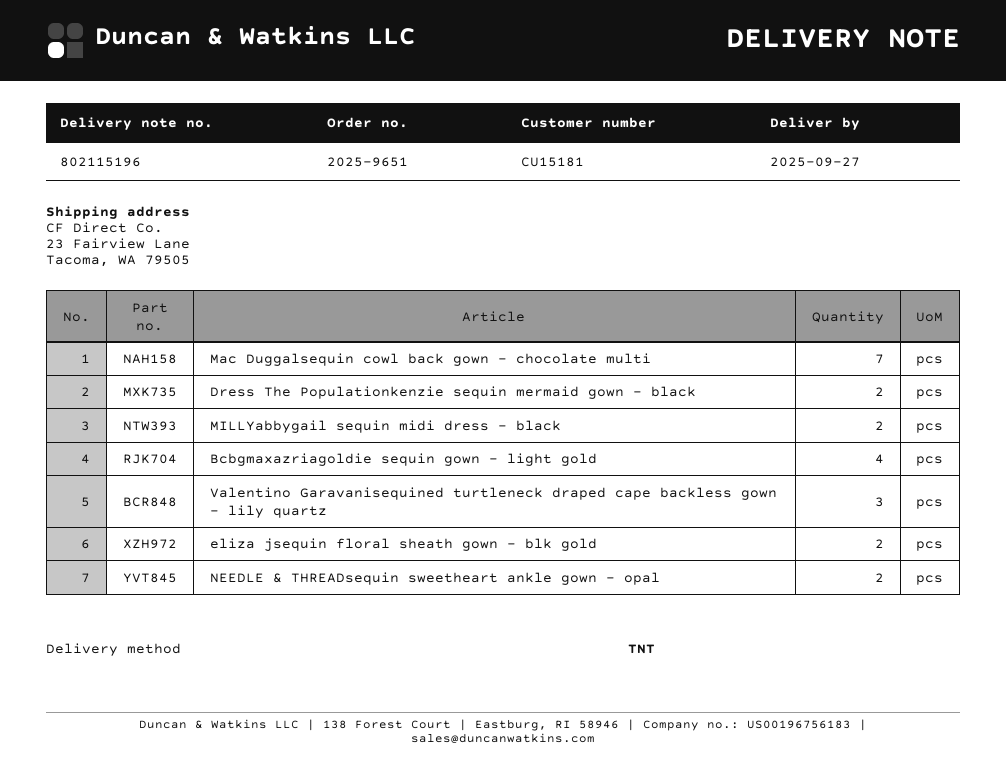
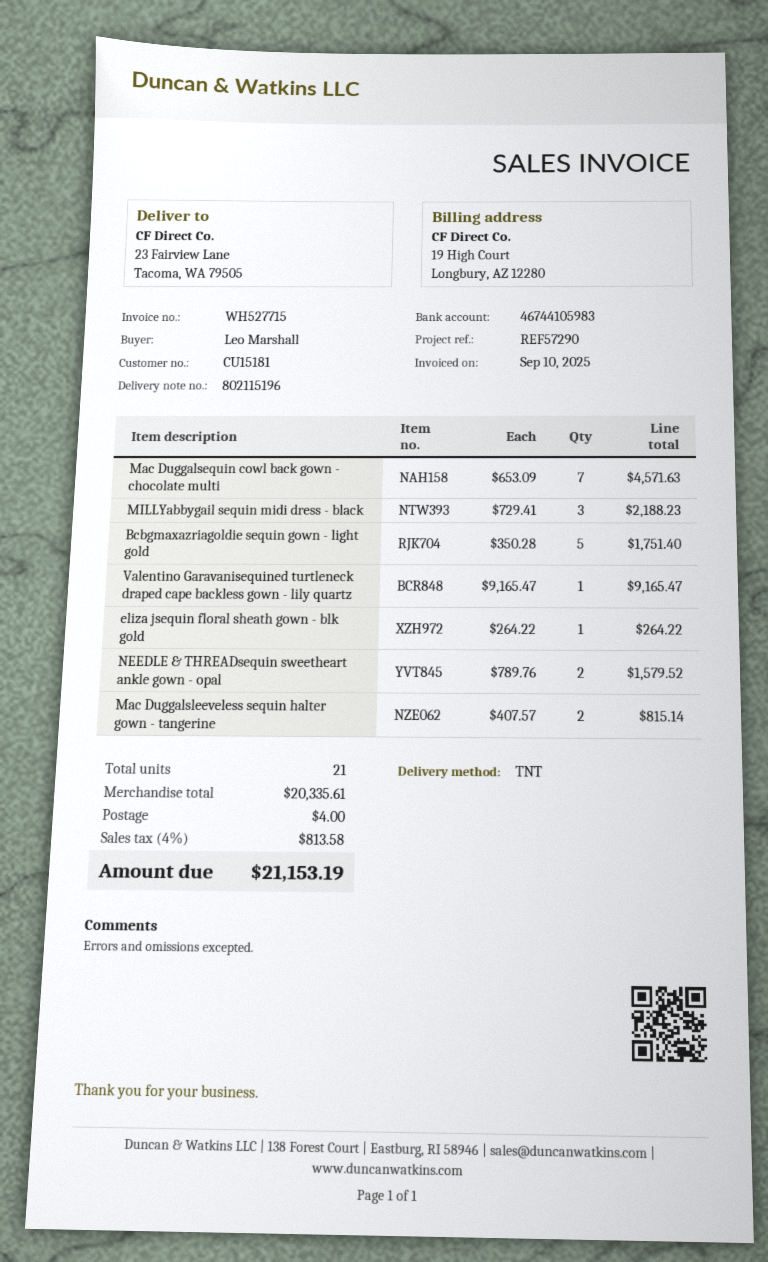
Dress The Populationkenzie sequin mermaid gown - black: 2 -> none
MILLYabbygail sequin midi dress - black: 2 -> 3
Bcbgmaxazriagoldie sequin gown - light gold: 4 -> 5
Valentino Garavanisequined turtleneck draped cape backless gown - lily quartz: 3 -> 1
eliza jsequin floral sheath gown - blk gold: 2 -> 1
Mac Duggalsleeveless sequin halter gown - tangerine: none -> 2

